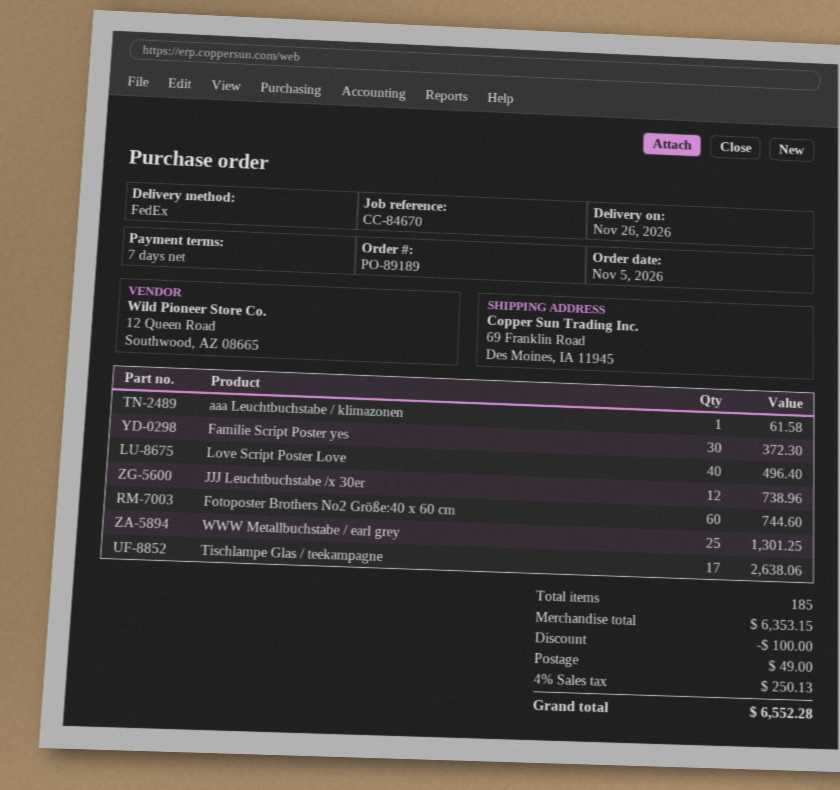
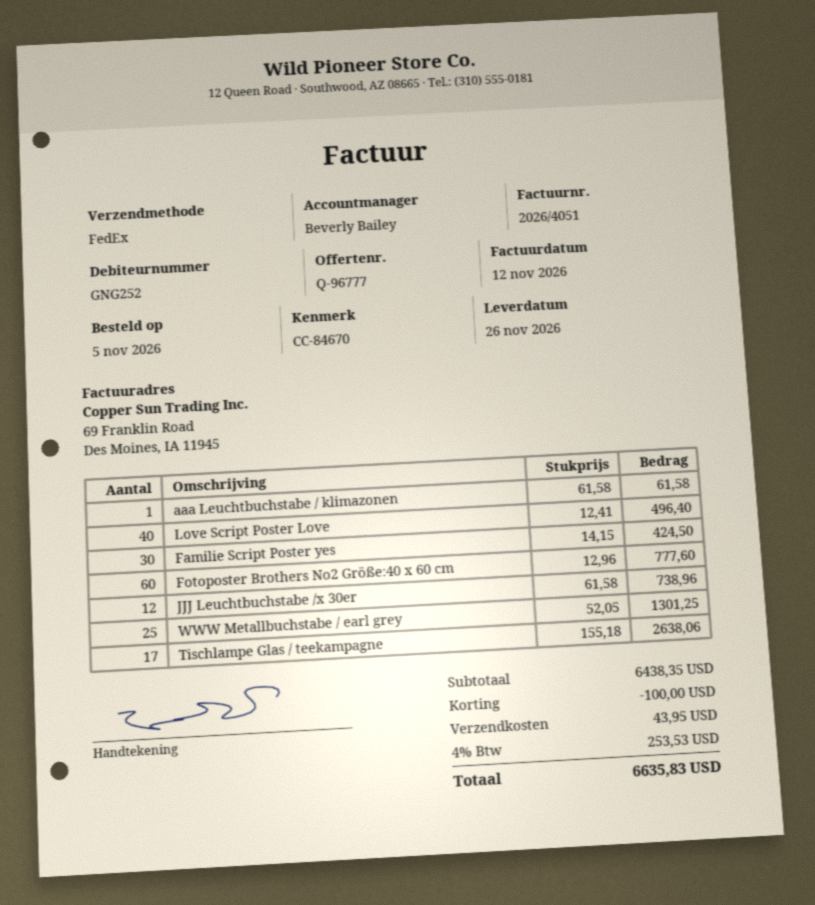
Familie Script Poster yes: 30 for 372.30 -> 30 for 424.50
Fotoposter Brothers No2 Größe:40 x 60 cm: 60 for 744.60 -> 60 for 777.60
subtotal: 6353.15 -> 6438.35
shipping: 49.00 -> 43.95
tax: 4% = 250.13 -> 4% = 253.53
total: 6552.28 -> 6635.83

